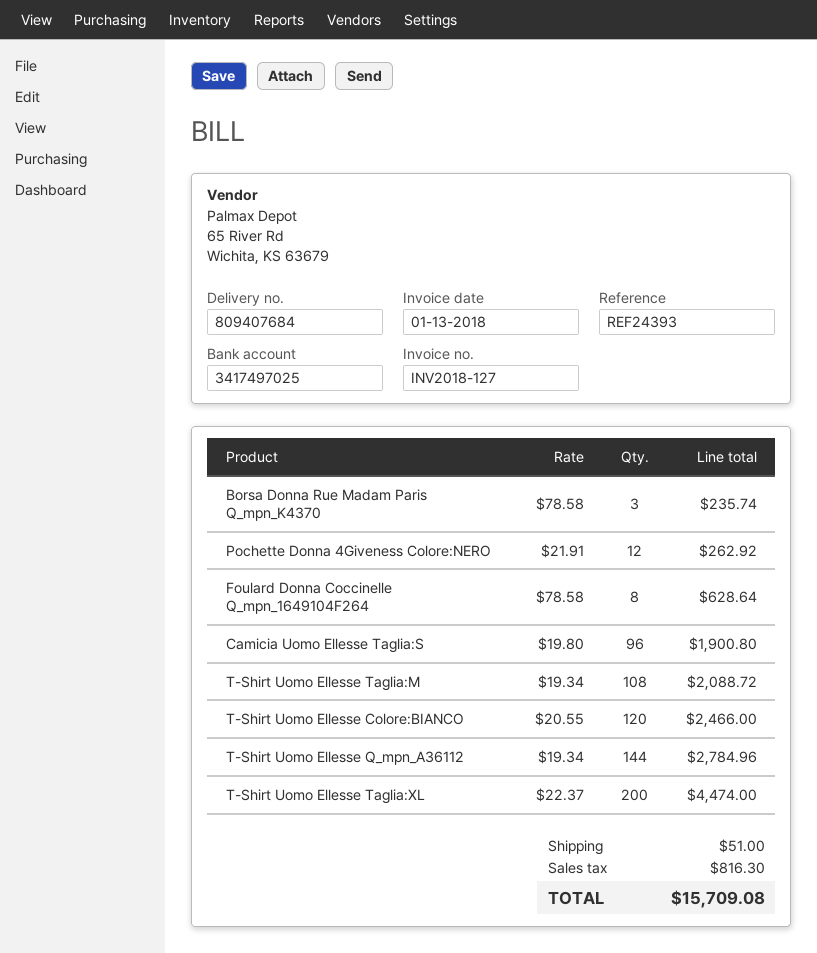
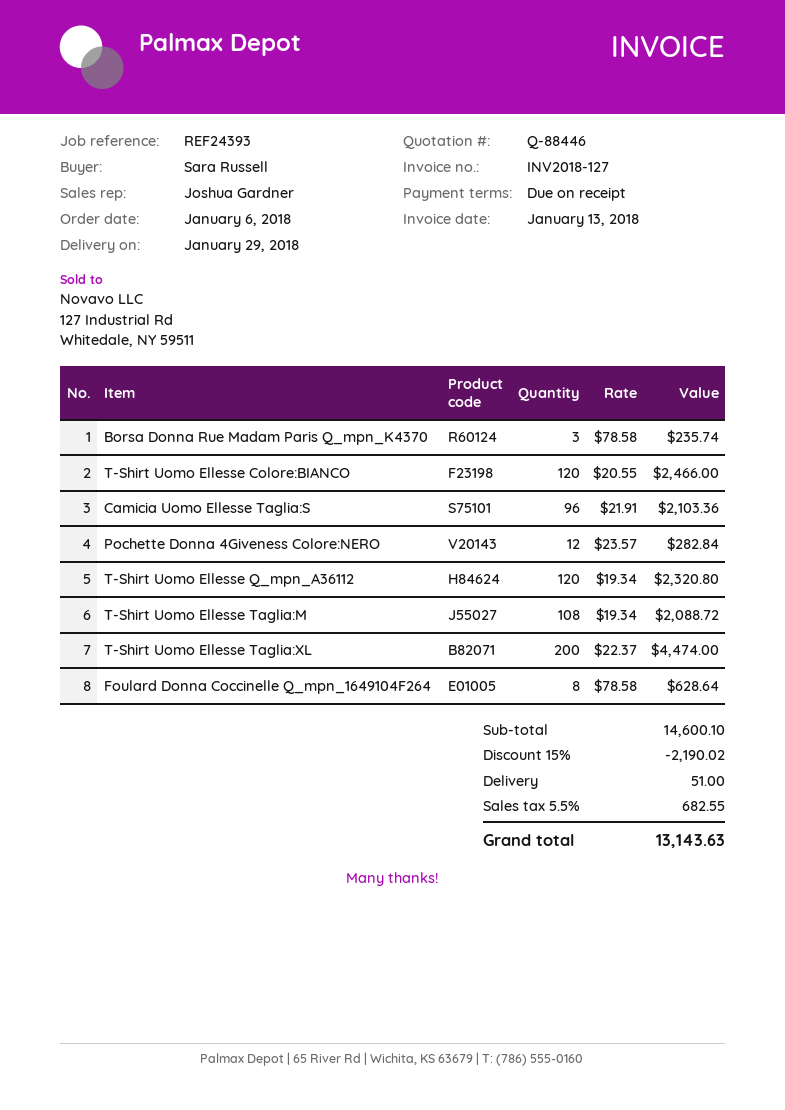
Pochette Donna 4Giveness Colore:NERO: 12 x 21.91 = 262.92 -> 12 x 23.57 = 282.84
Camicia Uomo Ellesse Taglia:S: 96 x 19.80 = 1900.80 -> 96 x 21.91 = 2103.36
T-Shirt Uomo Ellesse Q_mpn_A36112: 144 x 19.34 = 2784.96 -> 120 x 19.34 = 2320.80
discount: none -> 15% = 2190.02
tax: 816.30 -> 682.55
total: 15709.08 -> 13143.63

